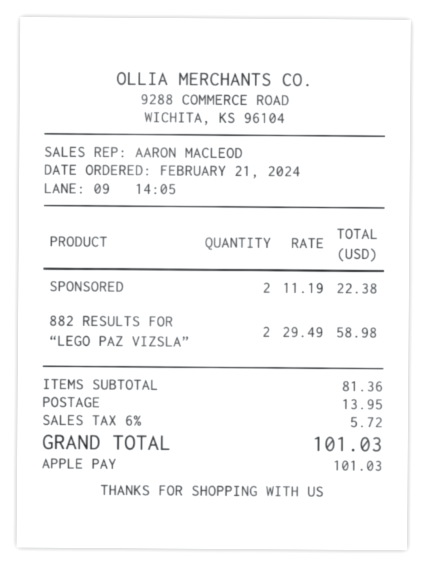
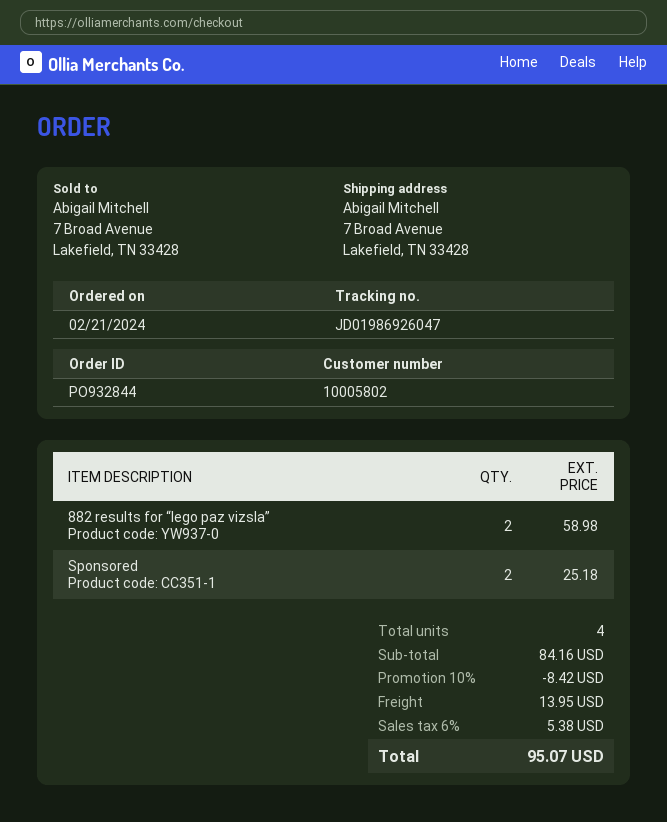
SPONSORED: 2 for 22.38 -> 2 for 25.18
subtotal: 81.36 -> 84.16
discount: none -> 10% = 8.42
tax: 6% = 5.72 -> 6% = 5.38
total: 101.03 -> 95.07

